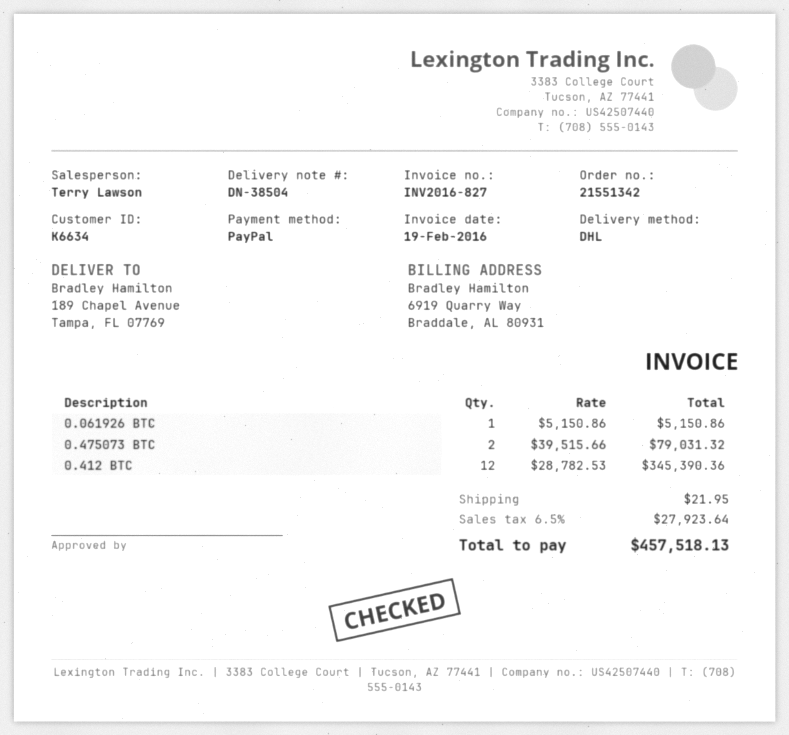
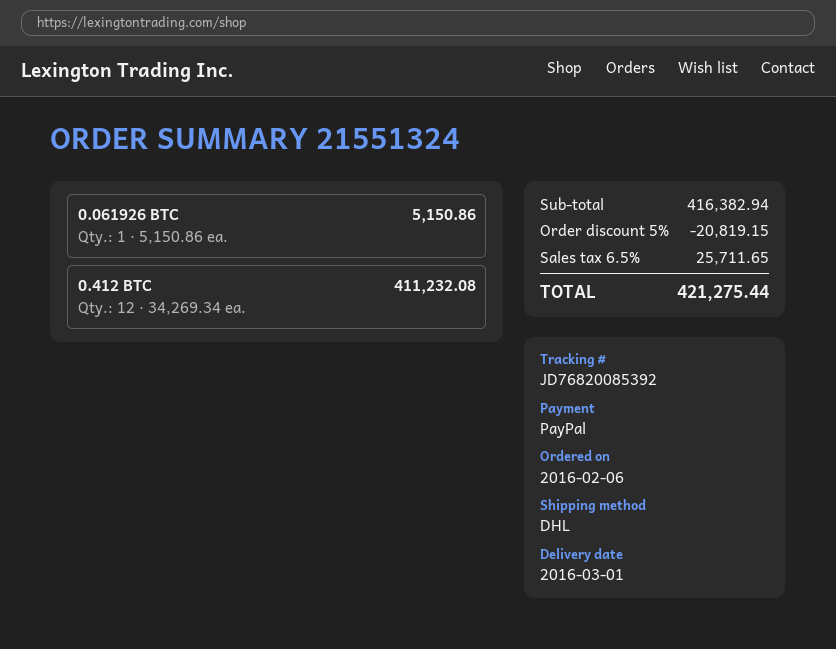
order number: 21551342 -> 21551324
0.475073 BTC: 2 x 39515.66 = 79031.32 -> none
0.412 BTC: 12 x 28782.53 = 345390.36 -> 12 x 34269.34 = 411232.08
discount: none -> 5% = 20819.15
shipping: 21.95 -> none
tax: 6.5% = 27923.64 -> 6.5% = 25711.65
total: 457518.13 -> 421275.44

